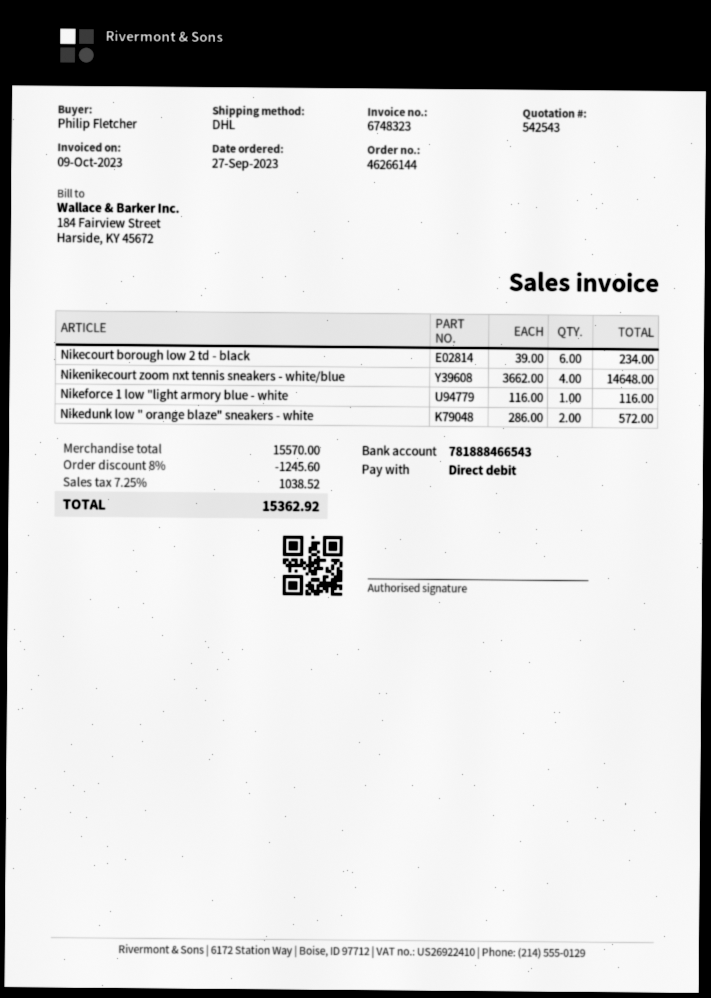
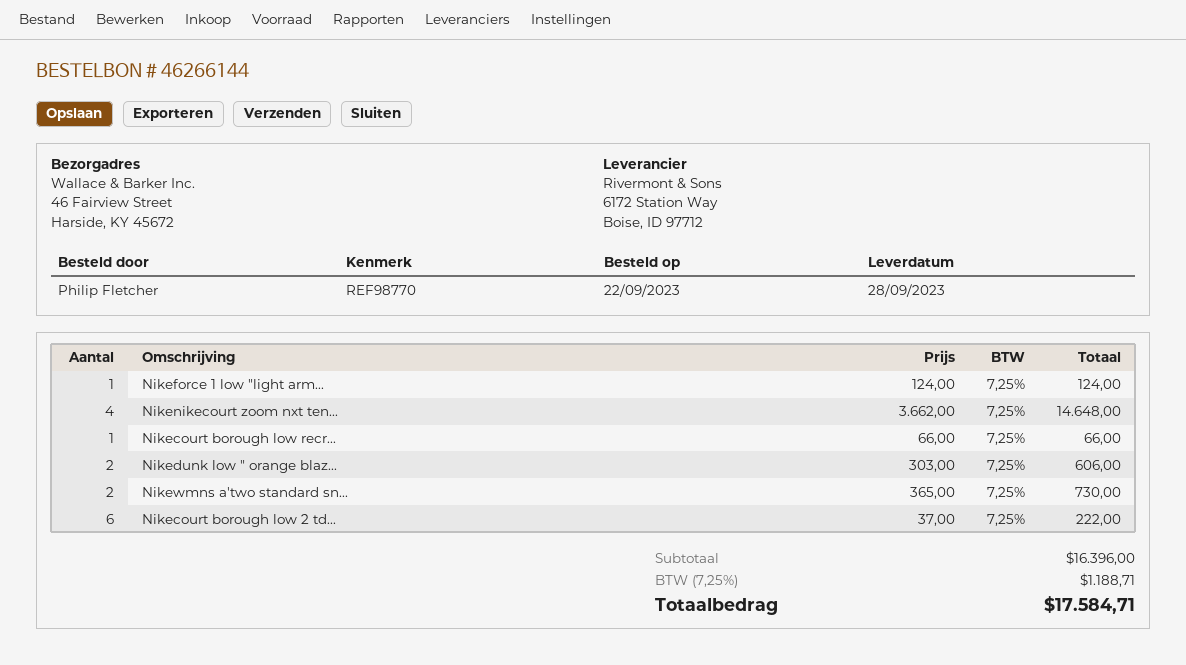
order date: 2023-09-27 -> 2023-09-22
Nikecourt borough low 2 td - black: 6 x 39.00 = 234.00 -> 6 x 37.00 = 222.00
Nikeforce 1 low "light armory blue - white: 1 x 116.00 = 116.00 -> 1 x 124.00 = 124.00
Nikedunk low " orange blaze" sneakers - white: 2 x 286.00 = 572.00 -> 2 x 303.00 = 606.00
Nikecourt borough low recr...: none -> 1 x 66.00 = 66.00
Nikewmns a'two standard sn...: none -> 2 x 365.00 = 730.00
subtotal: 15570.00 -> 16396.00
discount: 8% = 1245.60 -> none
tax: 7.25% = 1038.52 -> 7.25% = 1188.71
total: 15362.92 -> 17584.71

